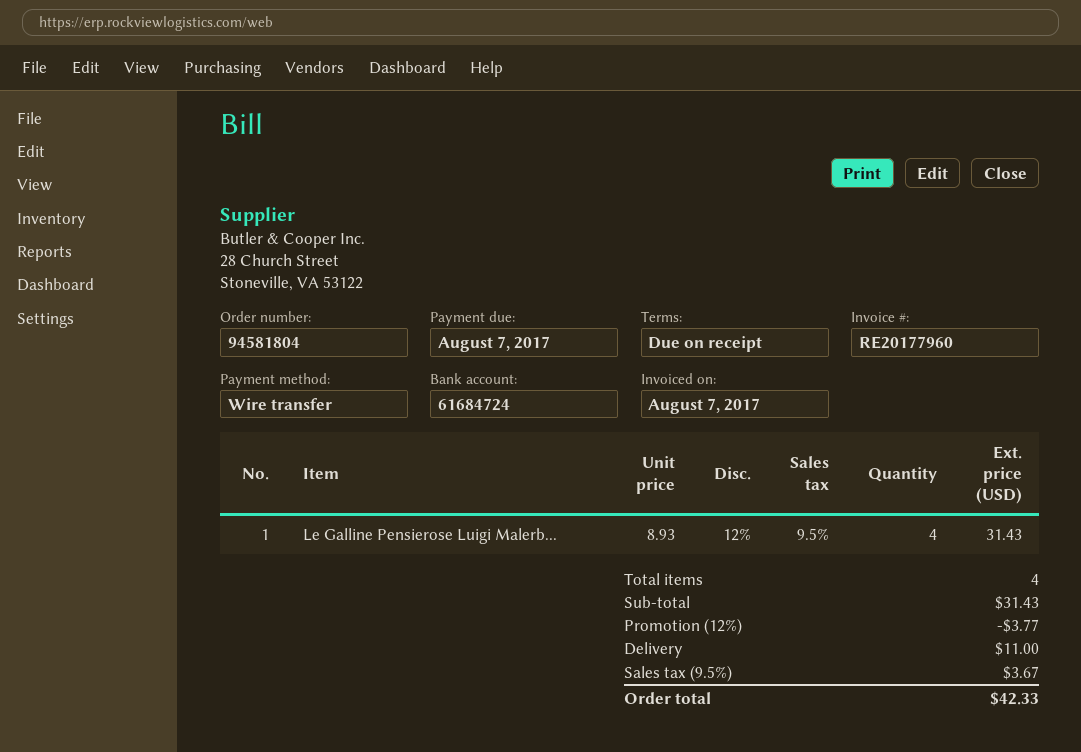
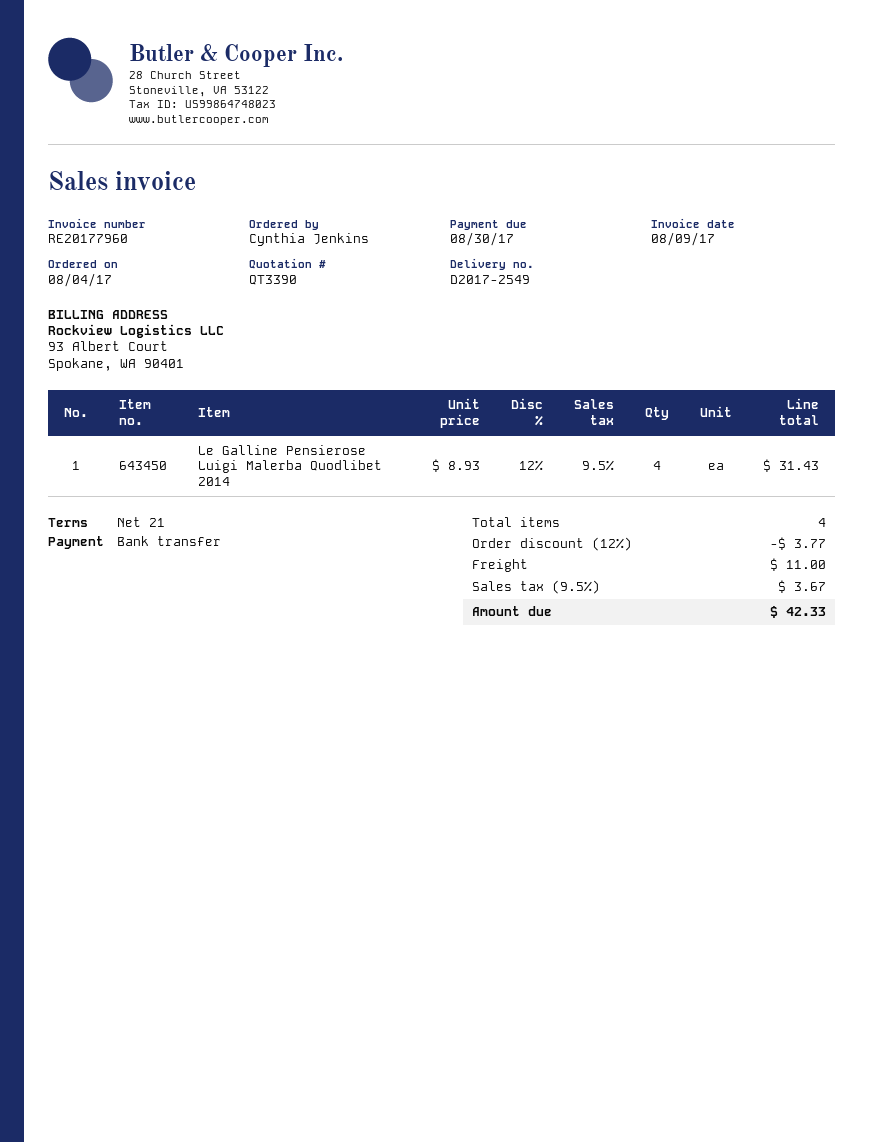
invoice date: 2017-08-07 -> 2017-08-09
payment terms: on receipt -> 21 days
due date: 2017-08-07 -> 2017-08-30

